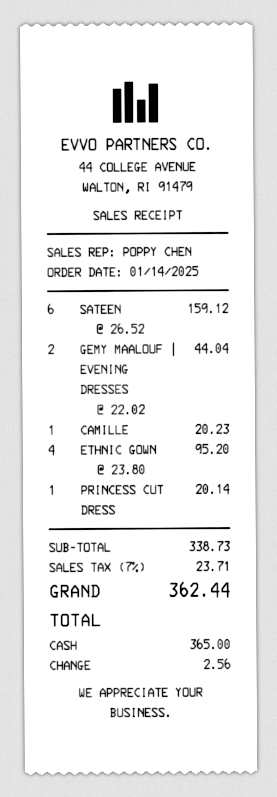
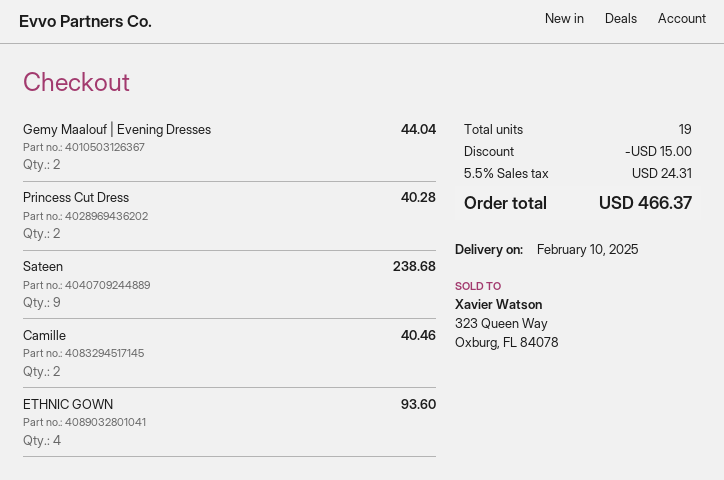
SATEEN: 6 for 159.12 -> 9 for 238.68
CAMILLE: 1 for 20.23 -> 2 for 40.46
ETHNIC GOWN: 4 for 95.20 -> 4 for 93.60
PRINCESS CUT DRESS: 1 for 20.14 -> 2 for 40.28
discount: none -> 15.00
tax: 7% = 23.71 -> 5.5% = 24.31
total: 362.44 -> 466.37

